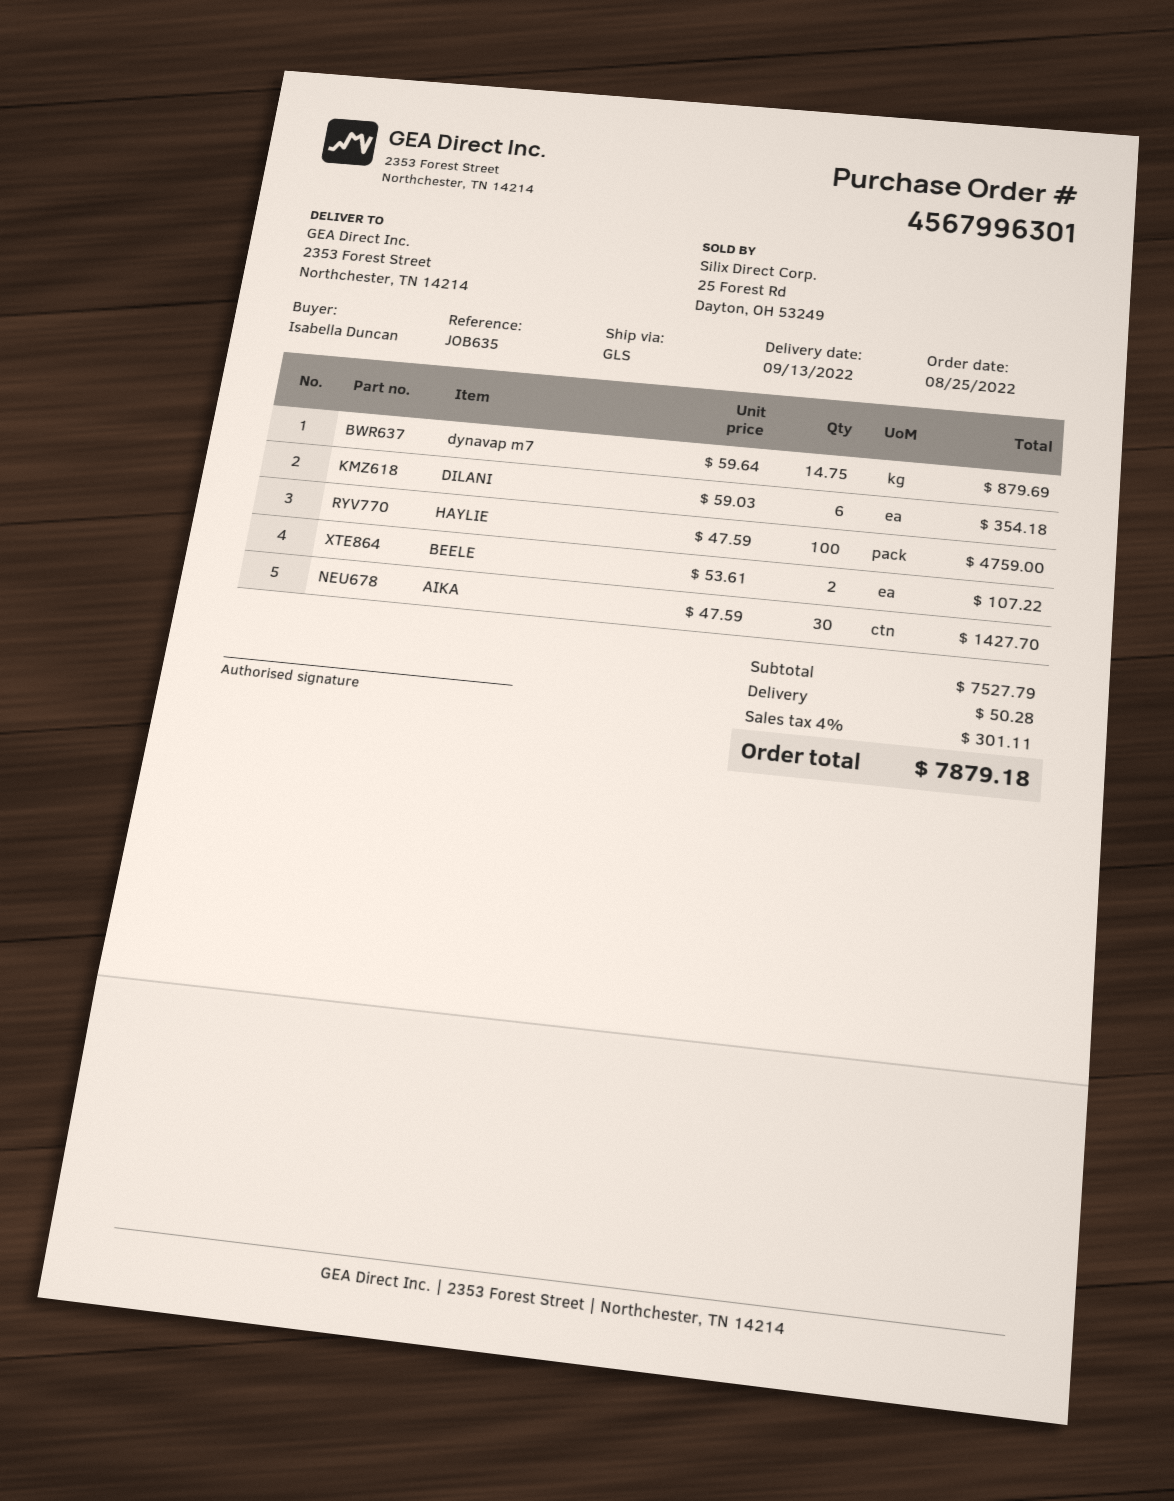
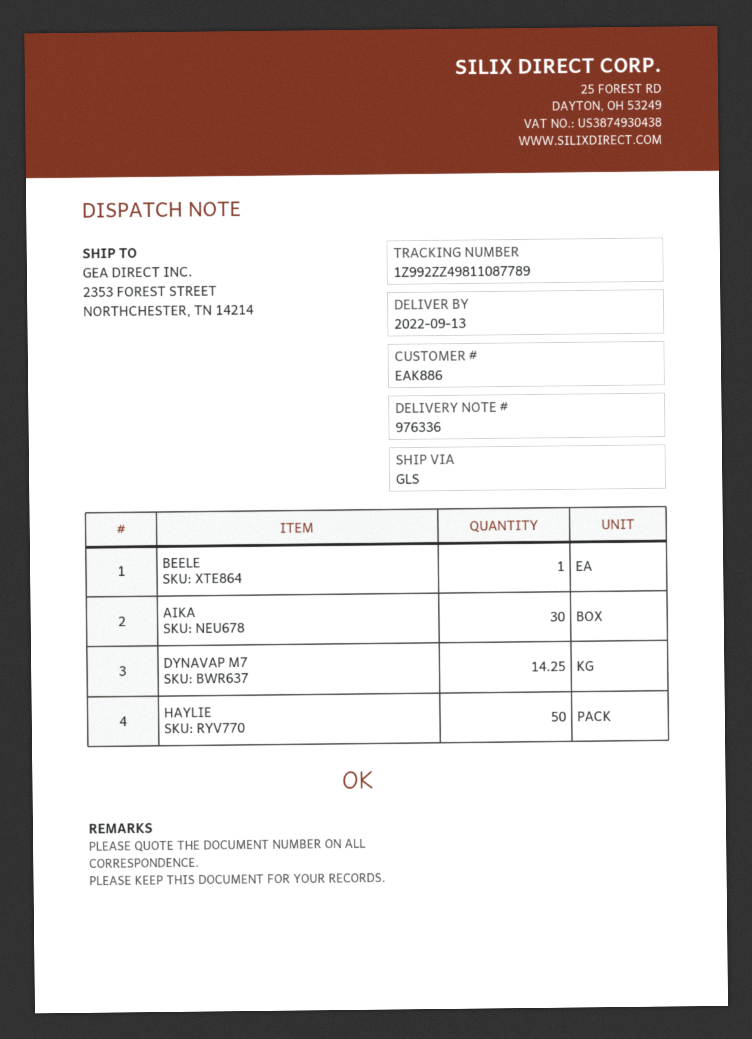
dynavap m7: 14.75 -> 14.25
DILANI: 6 -> none
HAYLIE: 100 -> 50
BEELE: 2 -> 1

